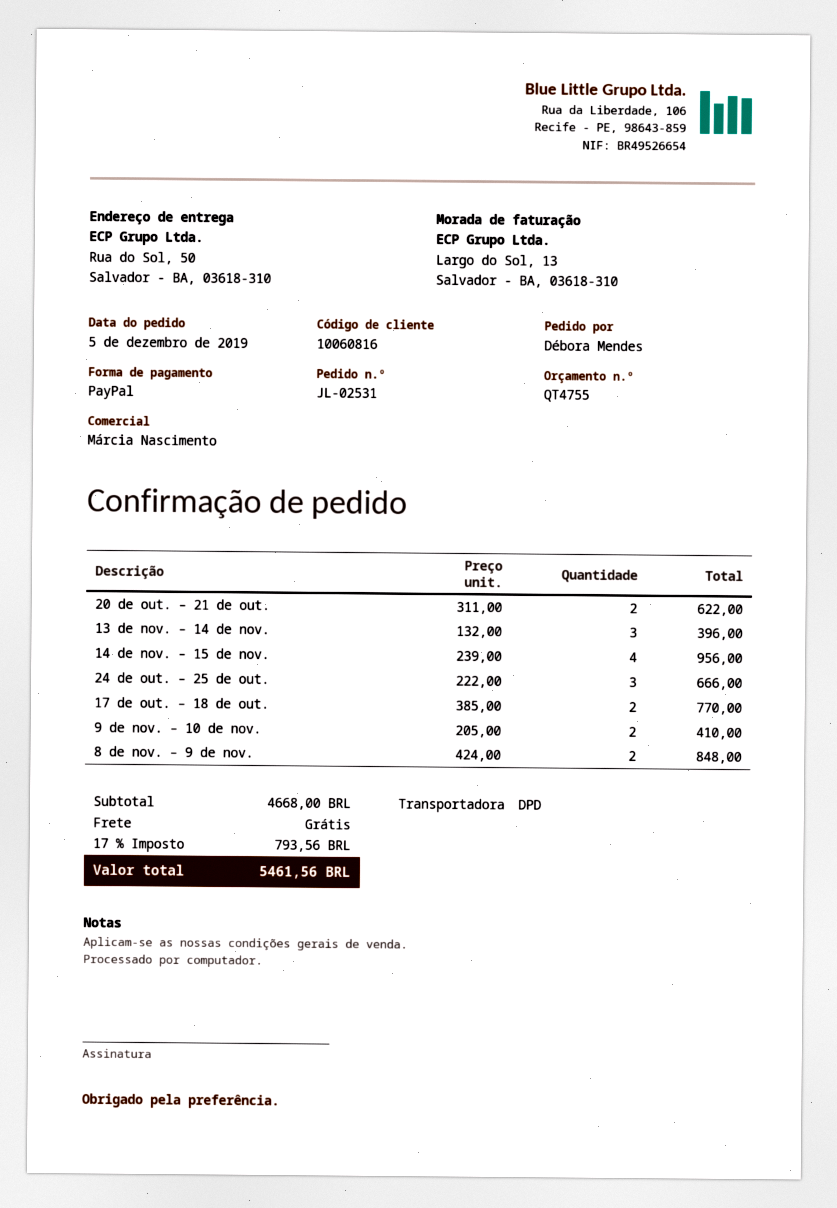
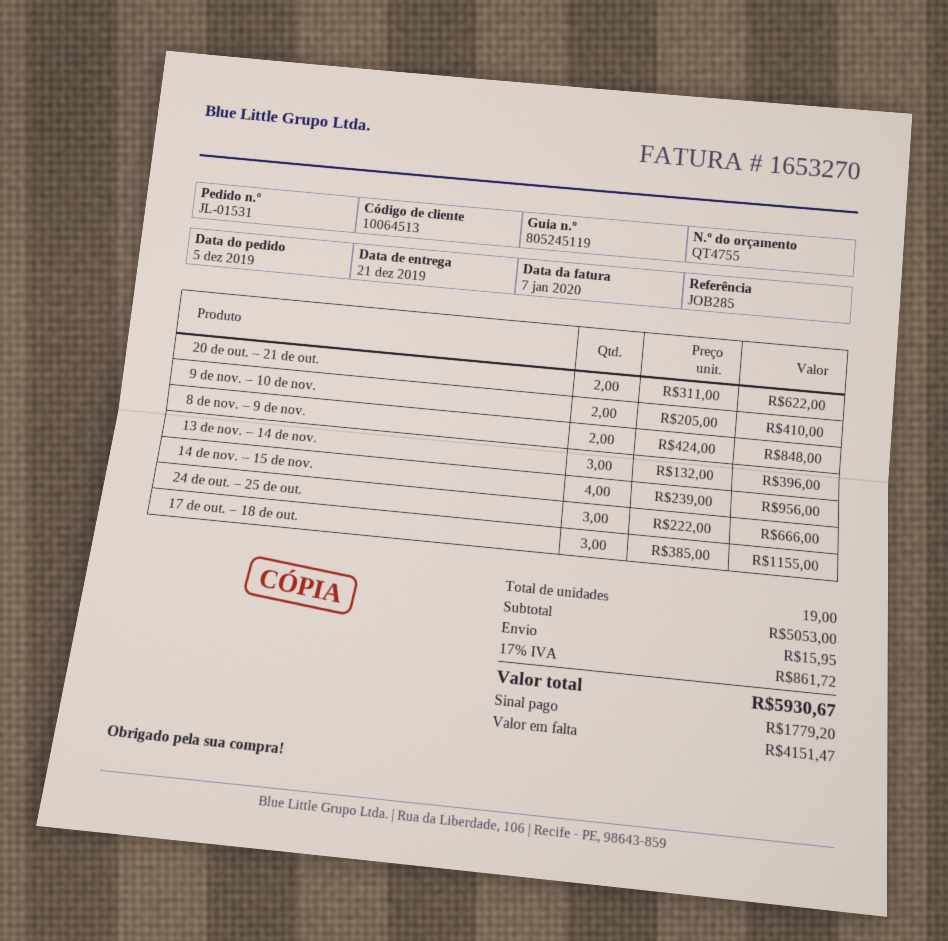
order number: JL-02531 -> JL-01531
customer number: 10060816 -> 10064513
17 de out. – 18 de out.: 2 x 385.00 = 770.00 -> 3 x 385.00 = 1155.00
subtotal: 4668.00 -> 5053.00
shipping: 0.00 -> 15.95
tax: 17% = 793.56 -> 17% = 861.72
total: 5461.56 -> 5930.67

